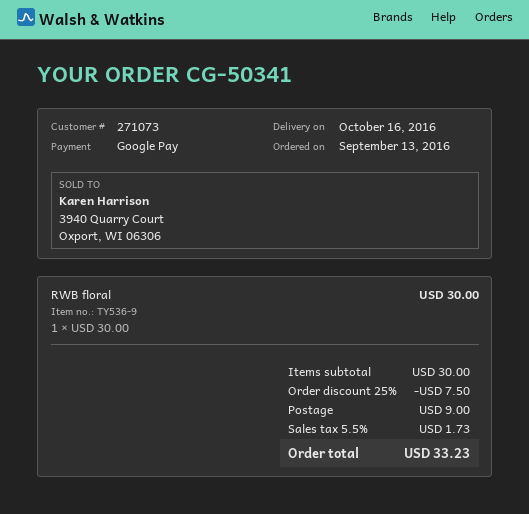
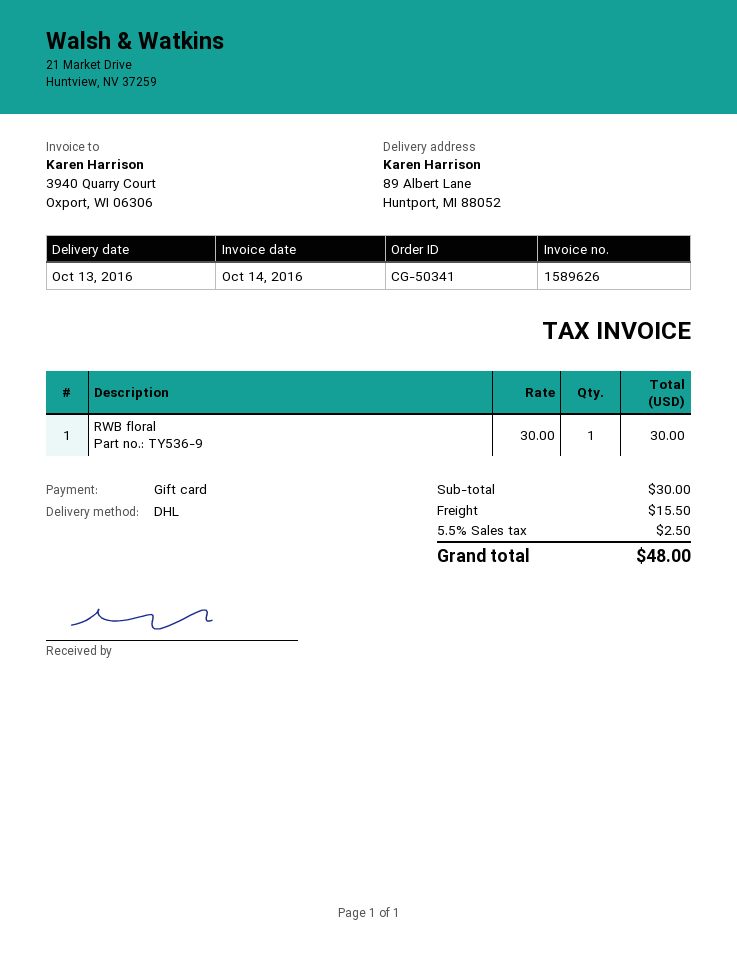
delivery date: 2016-10-16 -> 2016-10-13
payment method: Google Pay -> gift card
discount: 25% = 7.50 -> none
shipping: 9.00 -> 15.50
tax: 5.5% = 1.73 -> 5.5% = 2.50
total: 33.23 -> 48.00

